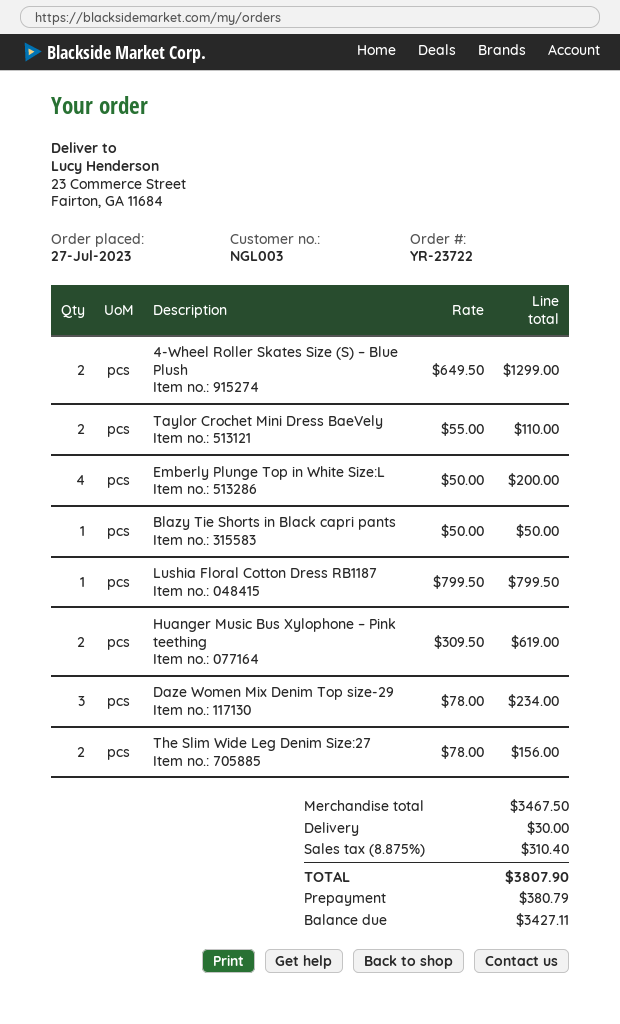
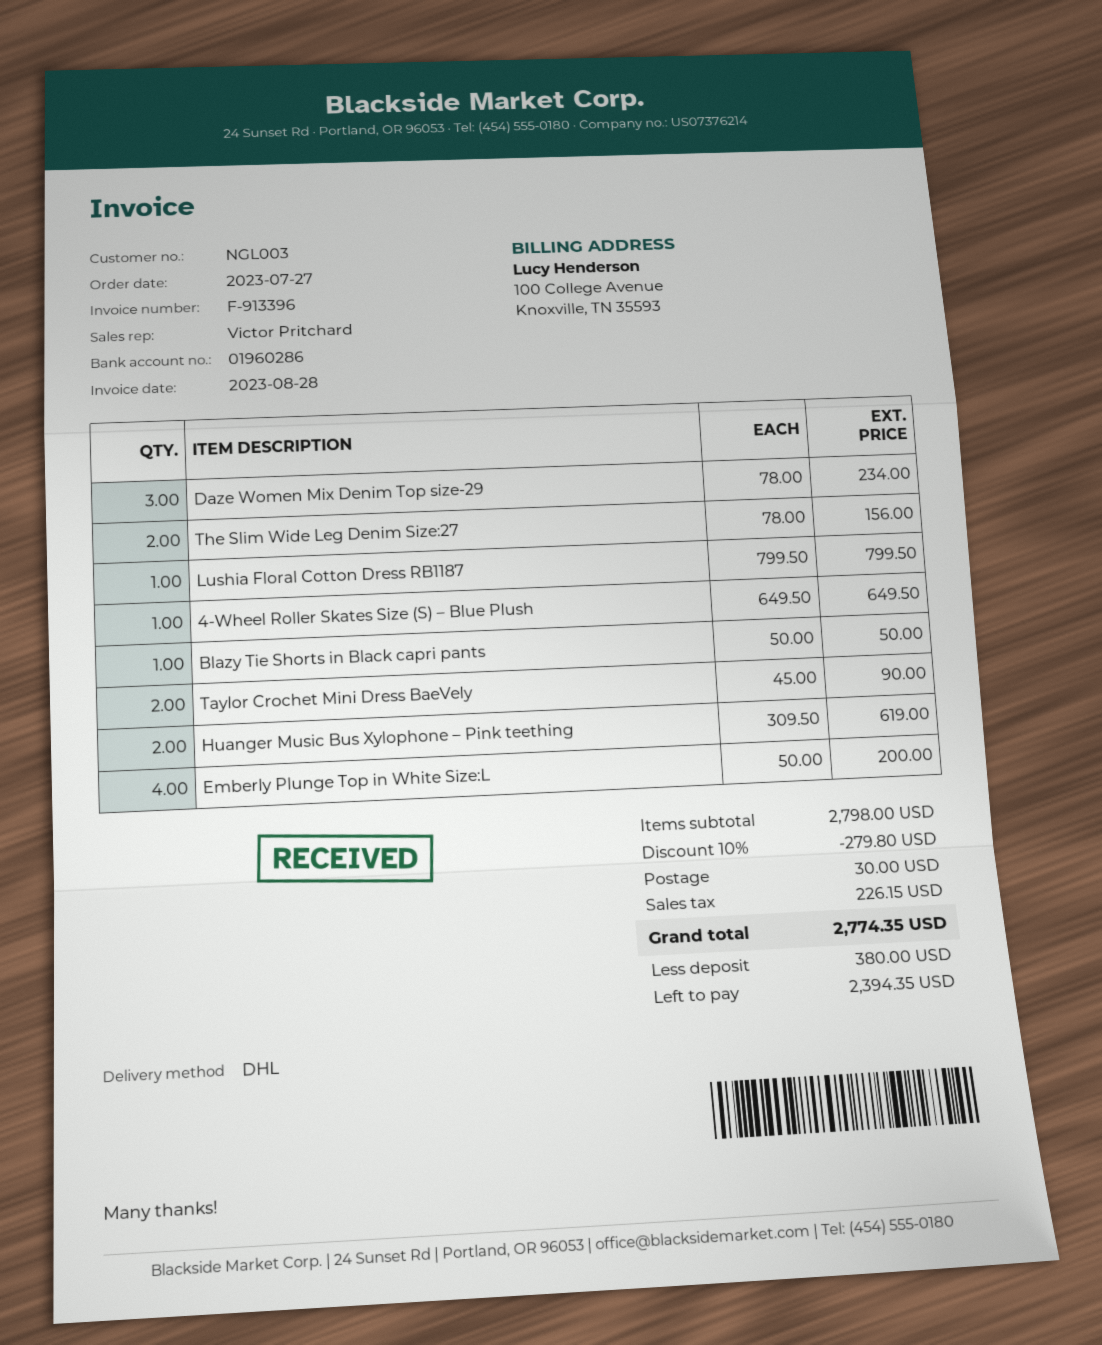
4-Wheel Roller Skates Size (S) – Blue Plush: 2 x 649.50 = 1299.00 -> 1 x 649.50 = 649.50
Taylor Crochet Mini Dress BaeVely: 2 x 55.00 = 110.00 -> 2 x 45.00 = 90.00
subtotal: 3467.50 -> 2798.00
discount: none -> 10% = 279.80
tax: 310.40 -> 226.15
total: 3807.90 -> 2774.35
deposit: 380.79 -> 380.00
balance: 3427.11 -> 2394.35

